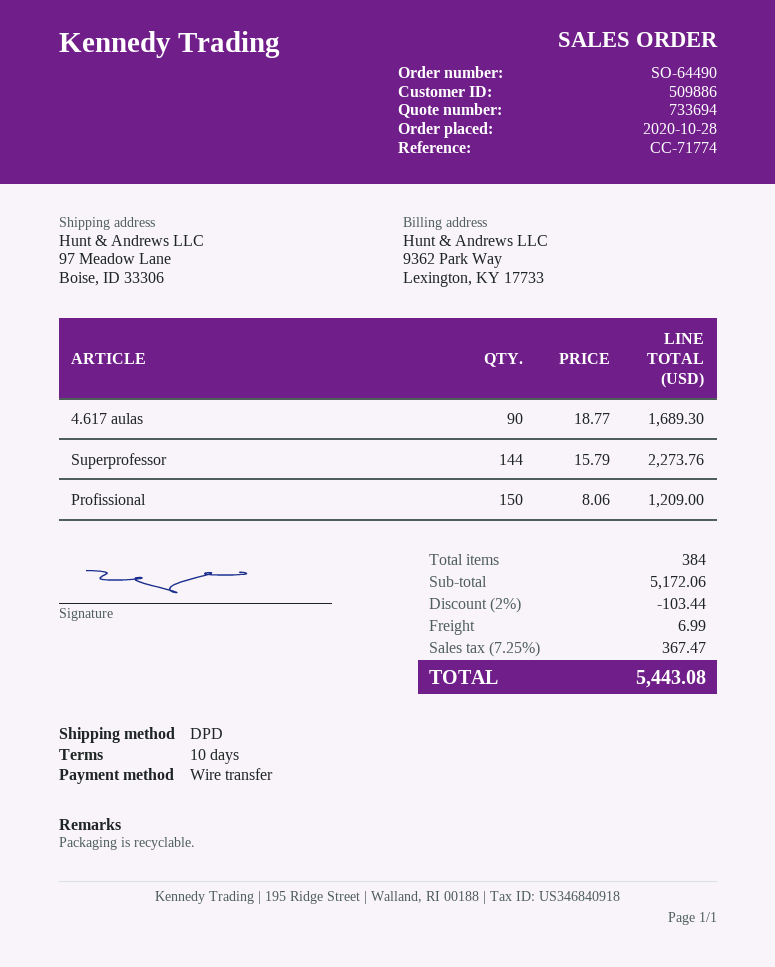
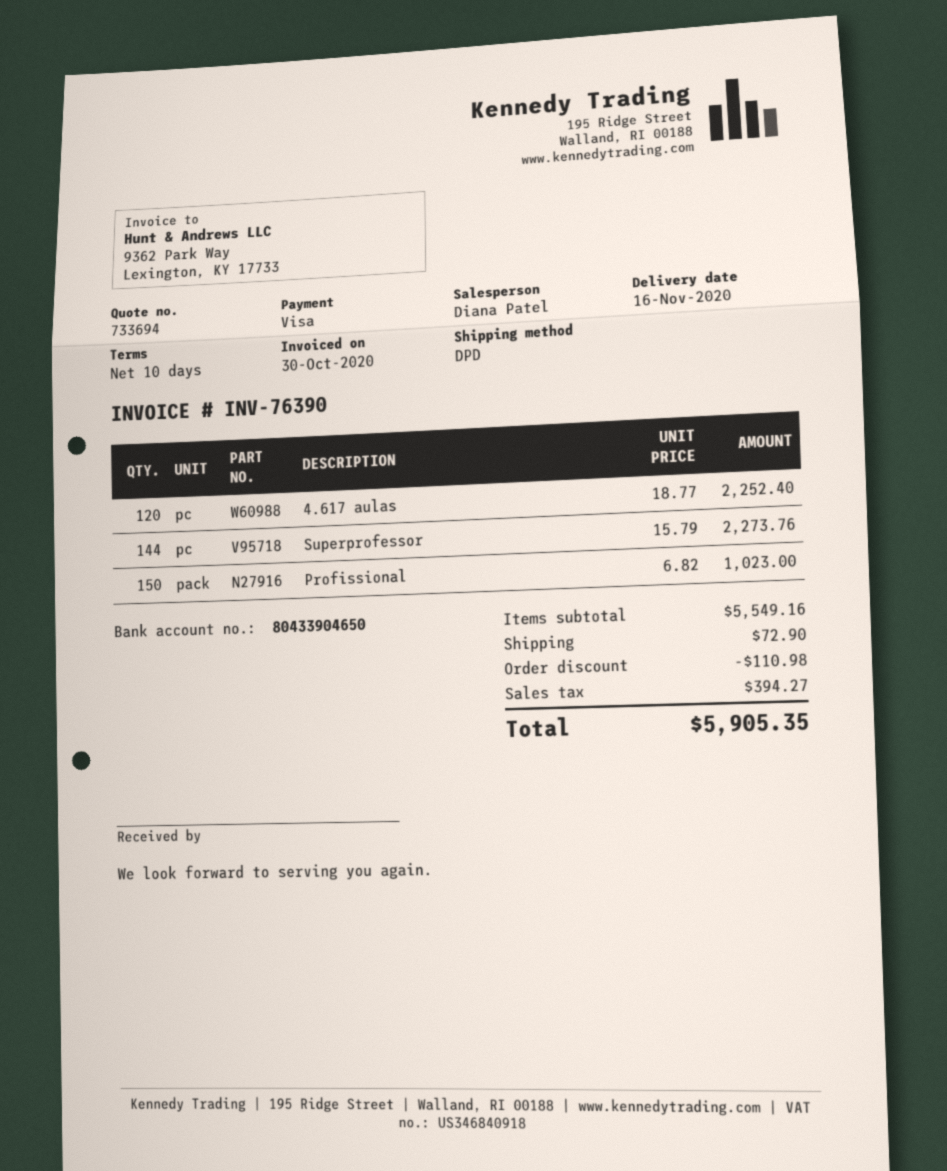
payment method: bank transfer -> Visa
4.617 aulas: 90 x 18.77 = 1689.30 -> 120 x 18.77 = 2252.40
Profissional: 150 x 8.06 = 1209.00 -> 150 x 6.82 = 1023.00
subtotal: 5172.06 -> 5549.16
discount: 103.44 -> 110.98
shipping: 6.99 -> 72.90
tax: 367.47 -> 394.27
total: 5443.08 -> 5905.35

